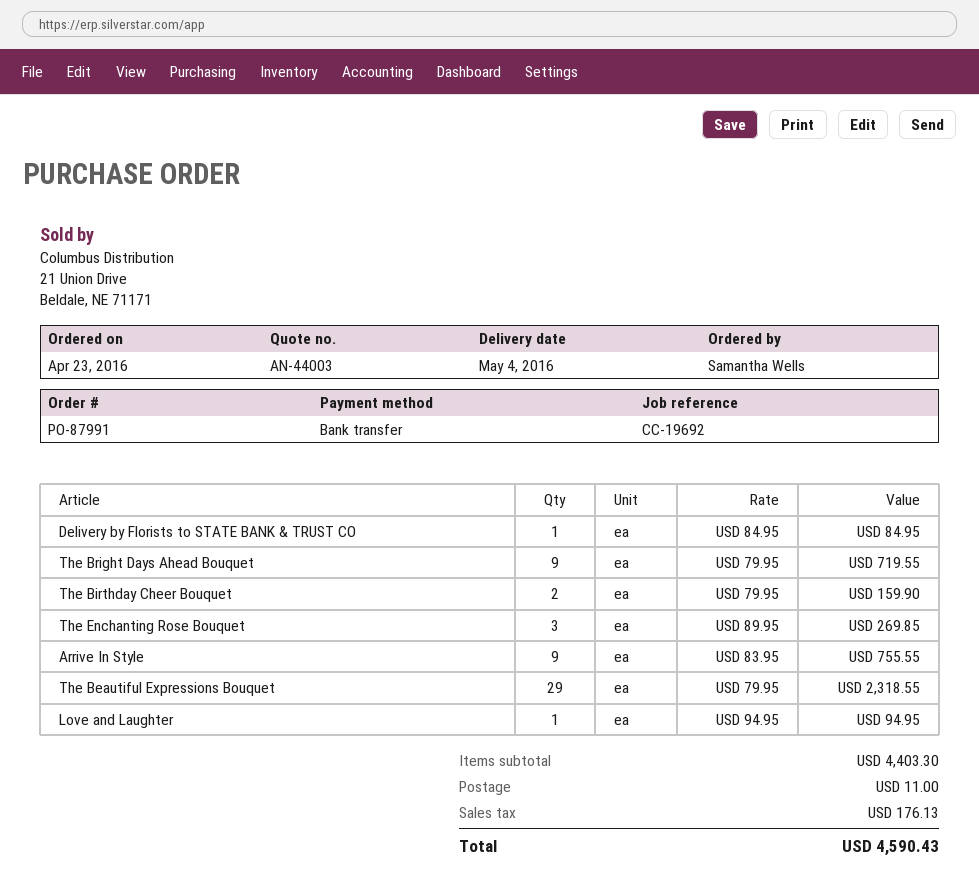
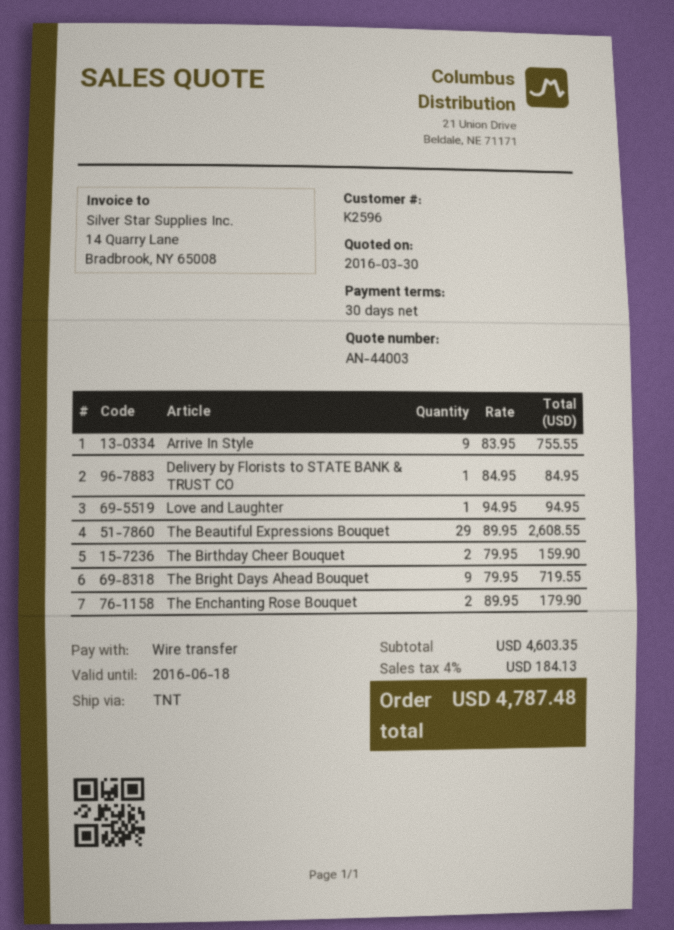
The Enchanting Rose Bouquet: 3 x 89.95 = 269.85 -> 2 x 89.95 = 179.90
The Beautiful Expressions Bouquet: 29 x 79.95 = 2318.55 -> 29 x 89.95 = 2608.55
subtotal: 4403.30 -> 4603.35
shipping: 11.00 -> none
tax: 176.13 -> 184.13
total: 4590.43 -> 4787.48

